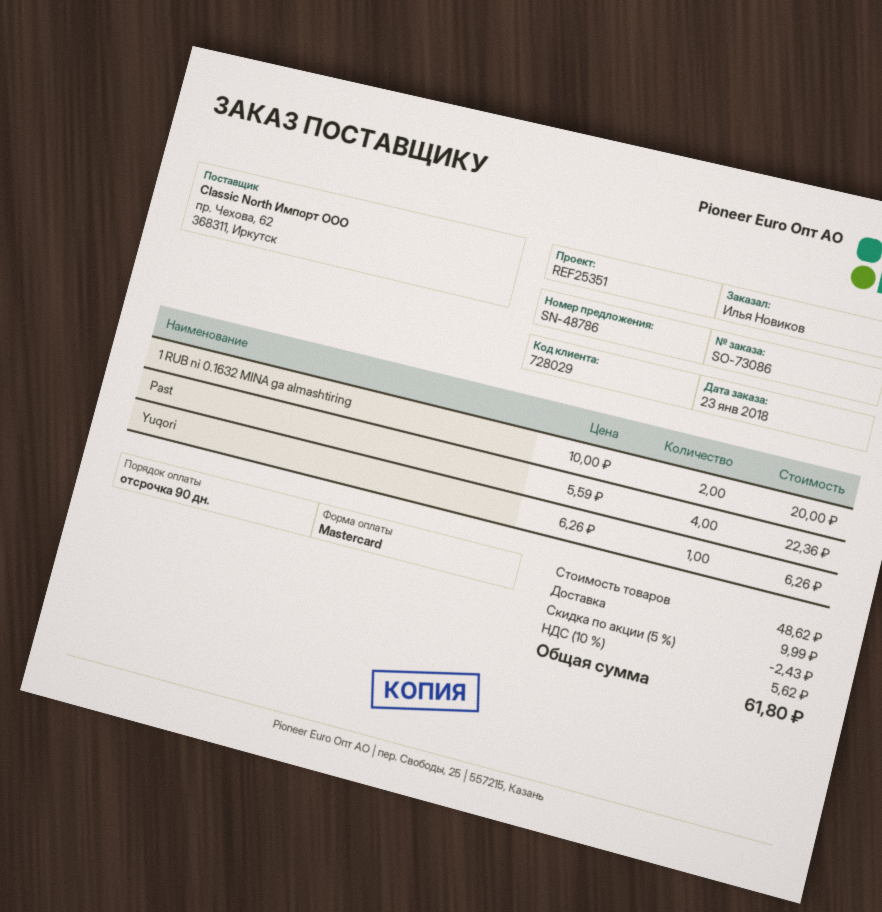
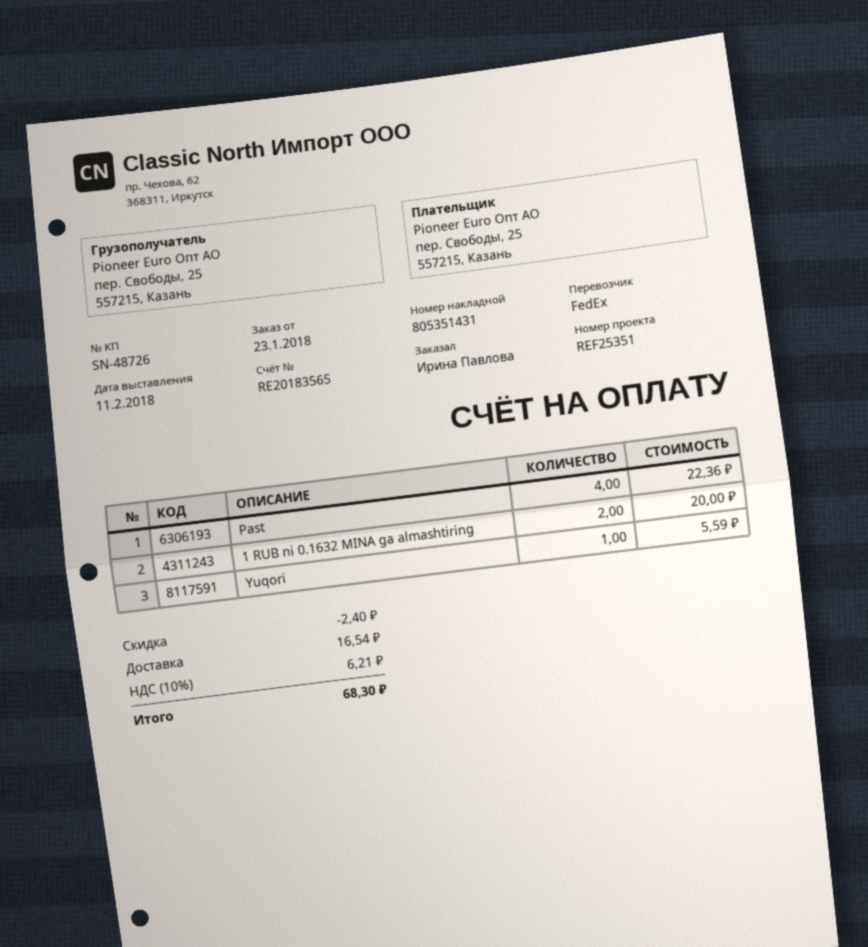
quote number: SN-48786 -> SN-48726
ordered by: Илья Новиков -> Ирина Павлова
Yuqori: 1 for 6.26 -> 1 for 5.59
discount: 2.43 -> 2.40
shipping: 9.99 -> 16.54
tax: 10% = 5.62 -> 10% = 6.21
total: 61.80 -> 68.30

